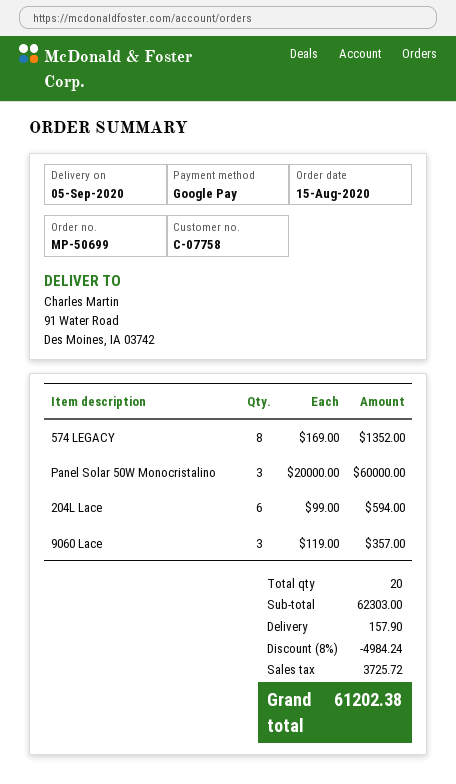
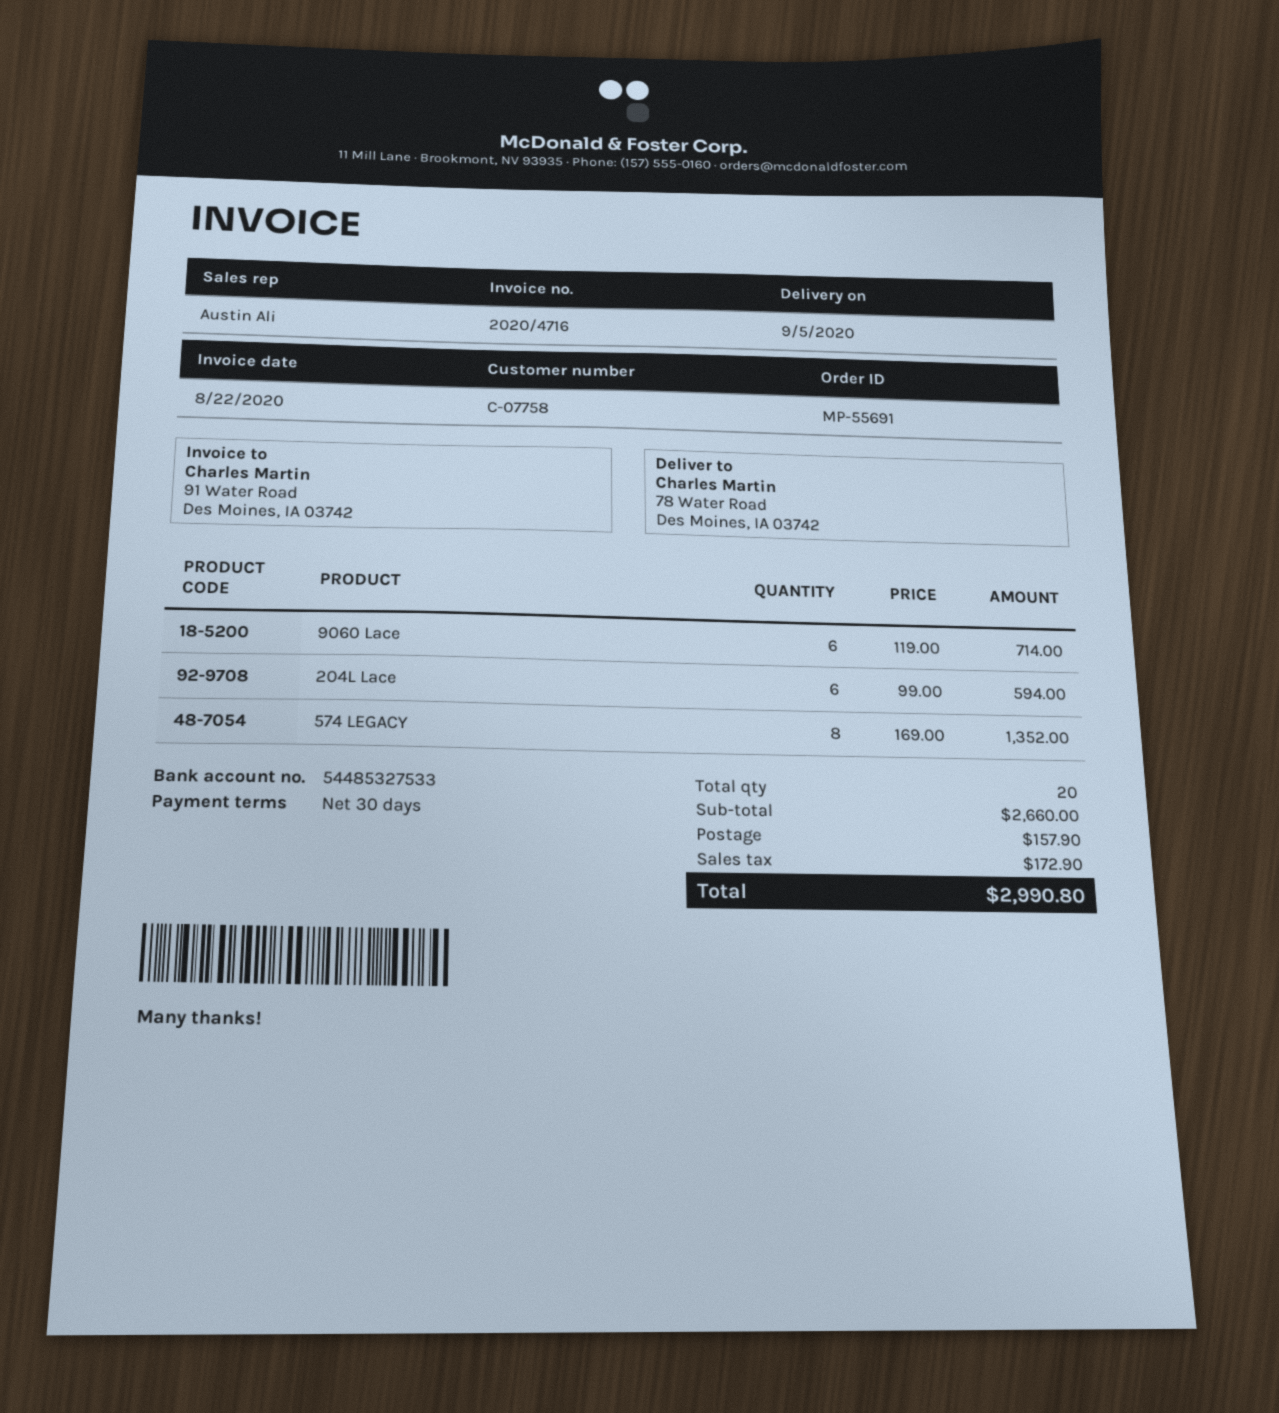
order number: MP-50699 -> MP-55691
ship to: 91 Water Road, Des Moines, IA 03742 -> 78 Water Road, Des Moines, IA 03742
Panel Solar 50W Monocristalino: 3 x 20000.00 = 60000.00 -> none
9060 Lace: 3 x 119.00 = 357.00 -> 6 x 119.00 = 714.00
subtotal: 62303.00 -> 2660.00
discount: 8% = 4984.24 -> none
tax: 3725.72 -> 172.90
total: 61202.38 -> 2990.80

